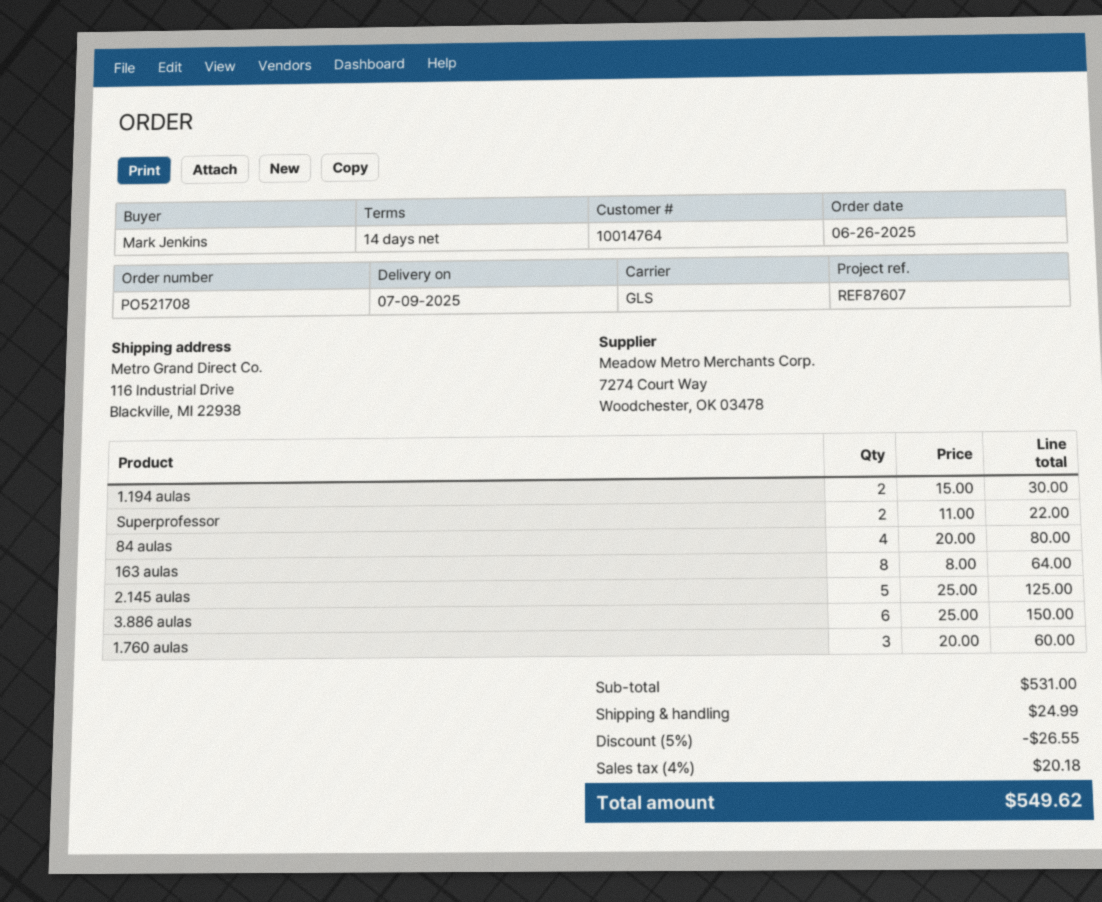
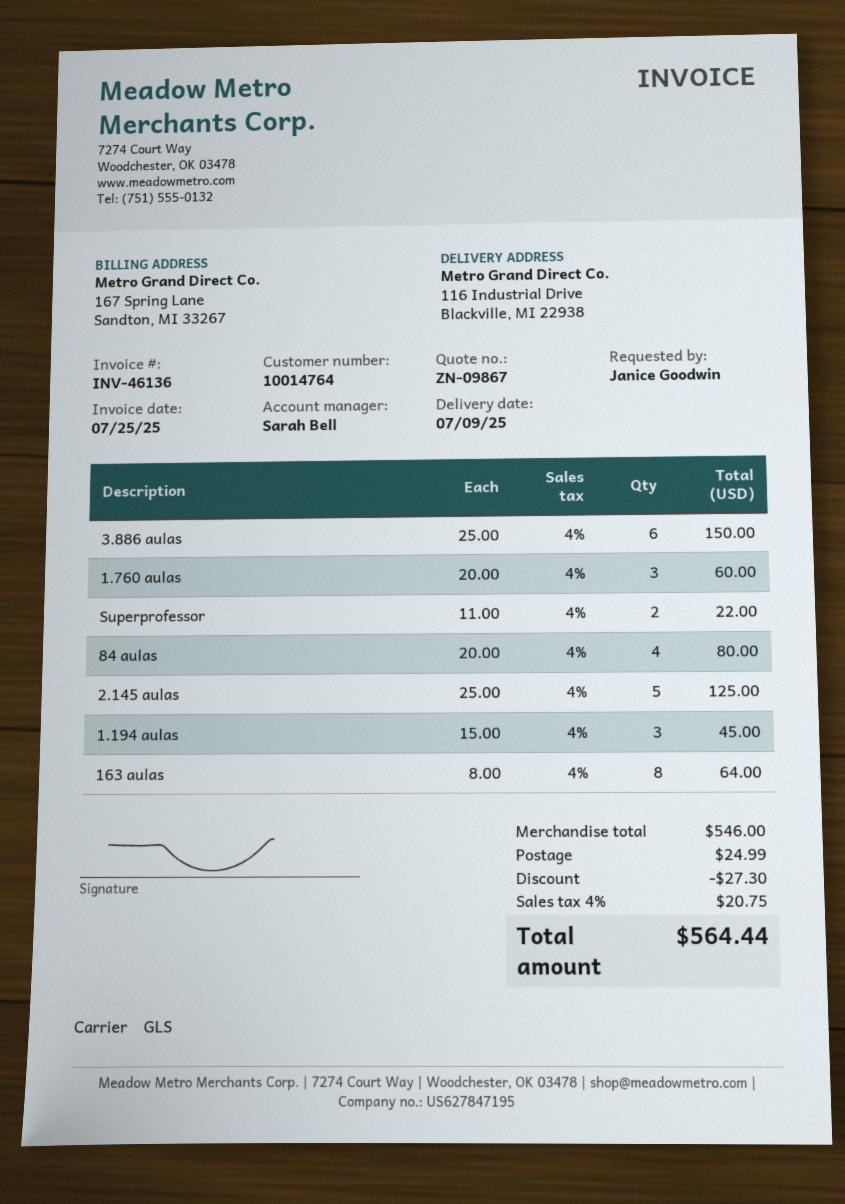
ordered by: Mark Jenkins -> Janice Goodwin
1.194 aulas: 2 x 15.00 = 30.00 -> 3 x 15.00 = 45.00
subtotal: 531.00 -> 546.00
discount: 26.55 -> 27.30
tax: 4% = 20.18 -> 4% = 20.75
total: 549.62 -> 564.44

